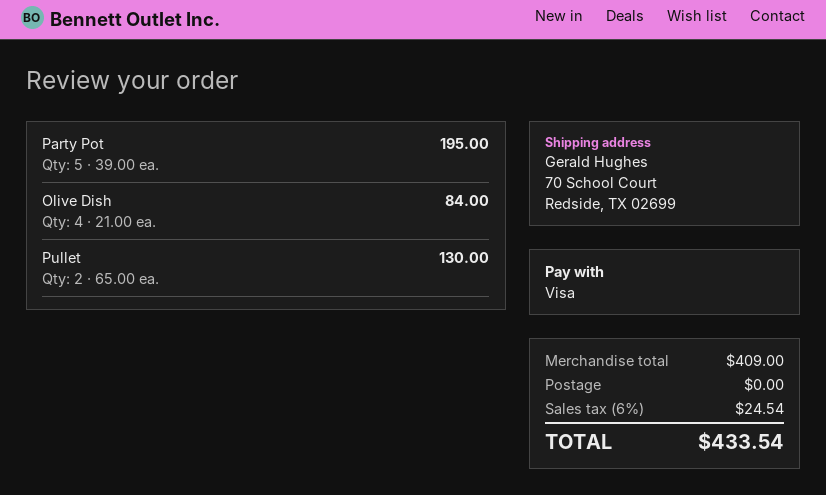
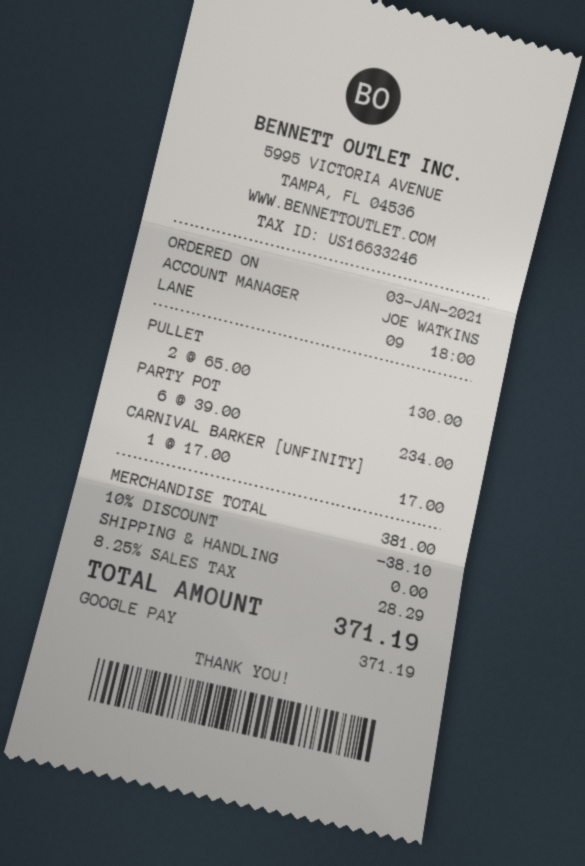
payment method: Visa -> Google Pay
Party Pot: 5 x 39.00 = 195.00 -> 6 x 39.00 = 234.00
Olive Dish: 4 x 21.00 = 84.00 -> none
CARNIVAL BARKER [UNFINITY]: none -> 1 x 17.00 = 17.00
subtotal: 409.00 -> 381.00
discount: none -> 10% = 38.10
tax: 6% = 24.54 -> 8.25% = 28.29
total: 433.54 -> 371.19

